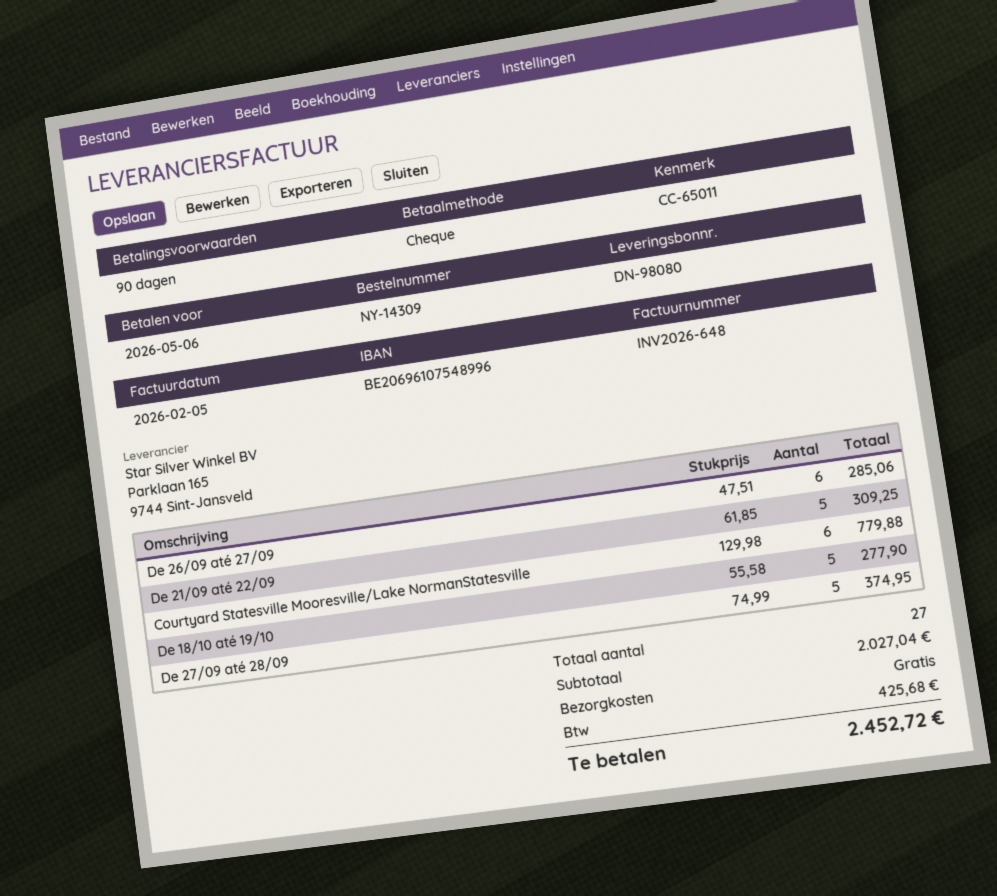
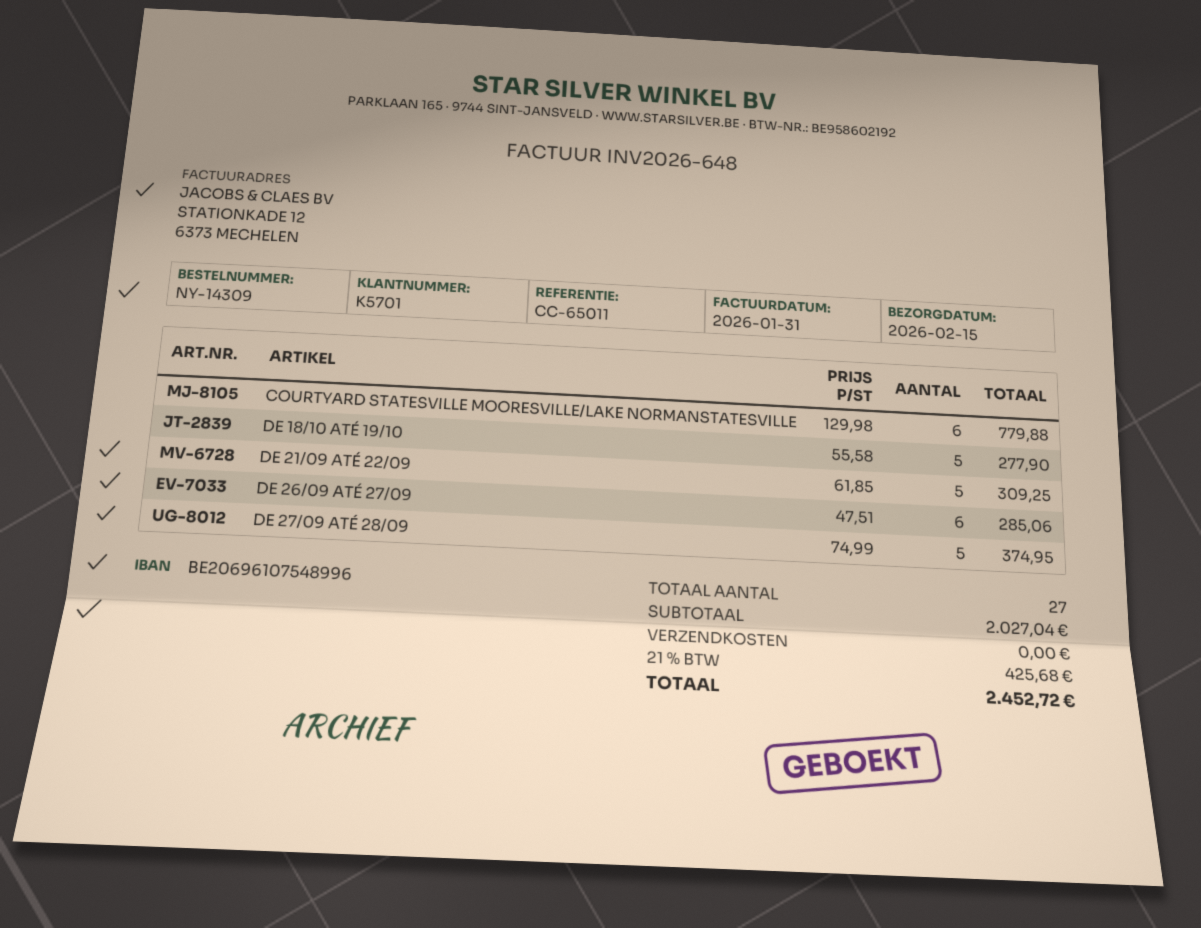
invoice date: 2026-02-05 -> 2026-01-31

